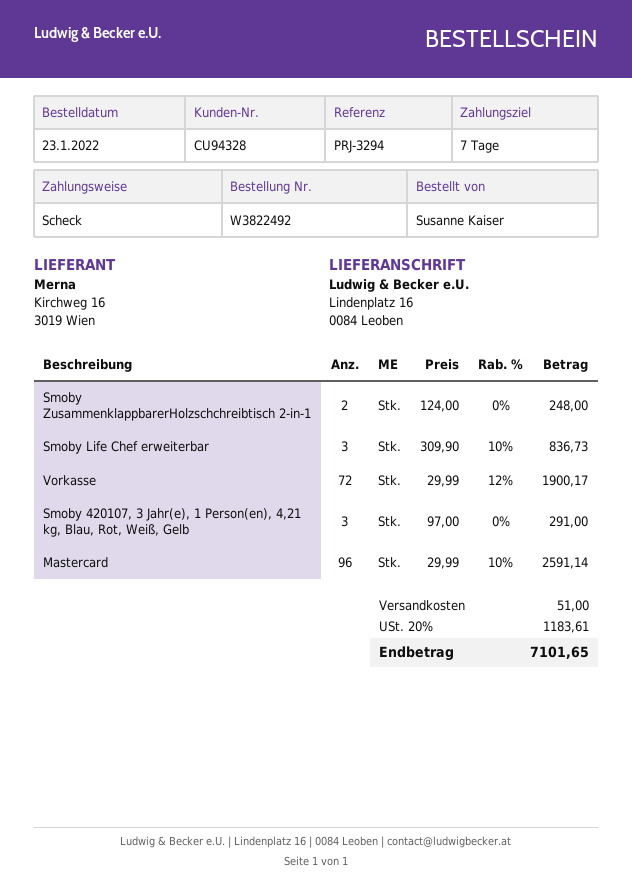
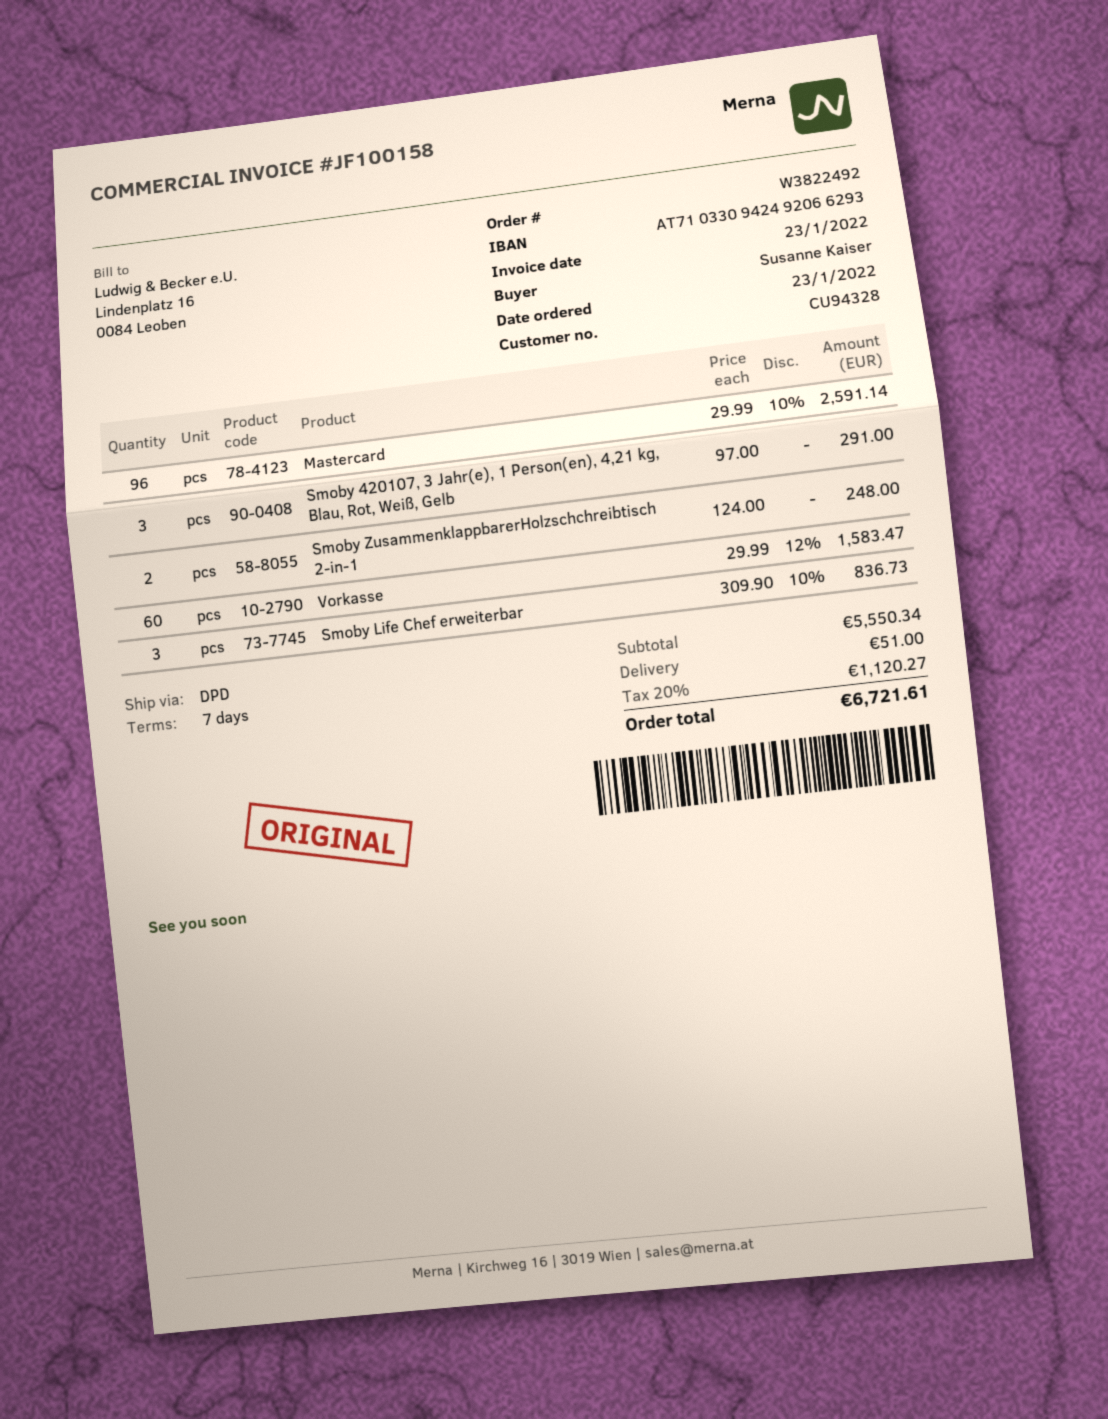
Vorkasse: 72 x 29.99 - 12% = 1900.17 -> 60 x 29.99 - 12% = 1583.47
tax: 20% = 1183.61 -> 20% = 1120.27
total: 7101.65 -> 6721.61

